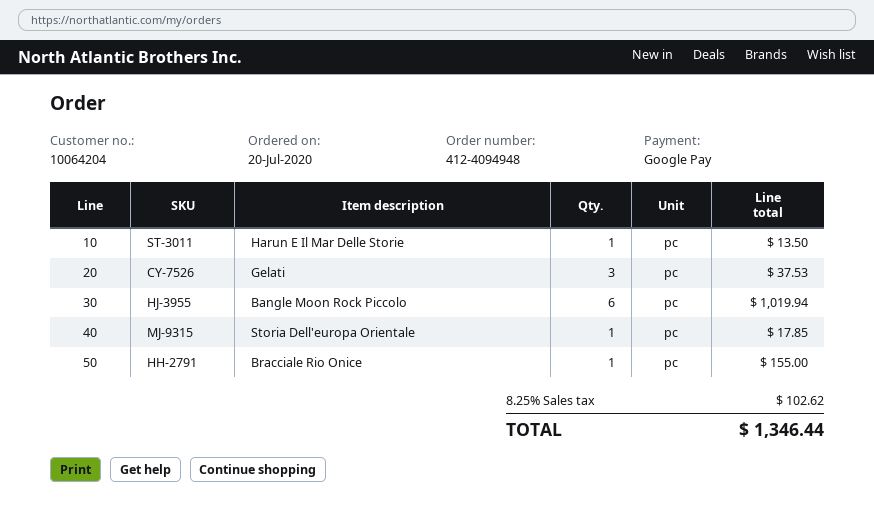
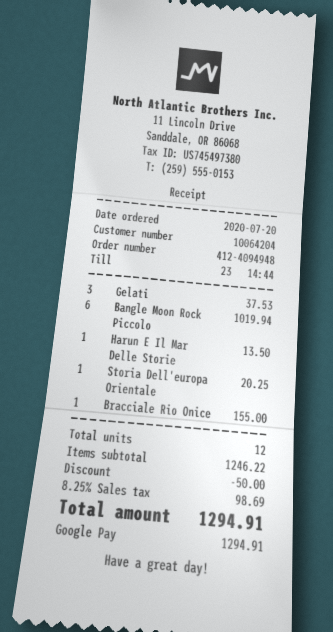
Storia Dell'europa Orientale: 1 for 17.85 -> 1 for 20.25
discount: none -> 50.00
tax: 8.25% = 102.62 -> 8.25% = 98.69
total: 1346.44 -> 1294.91

